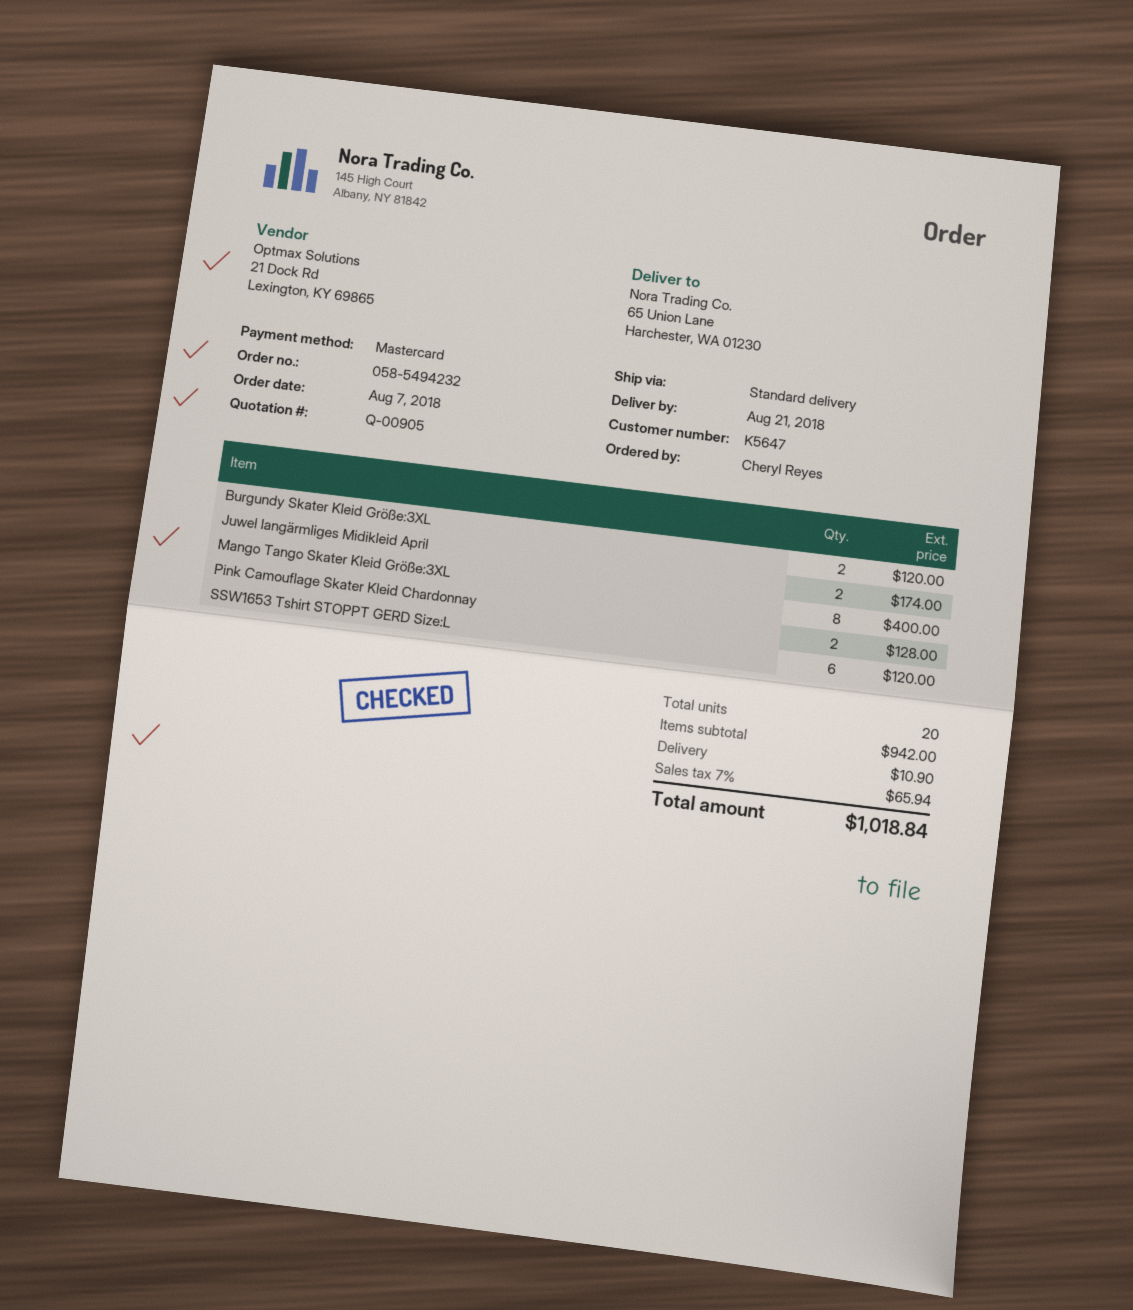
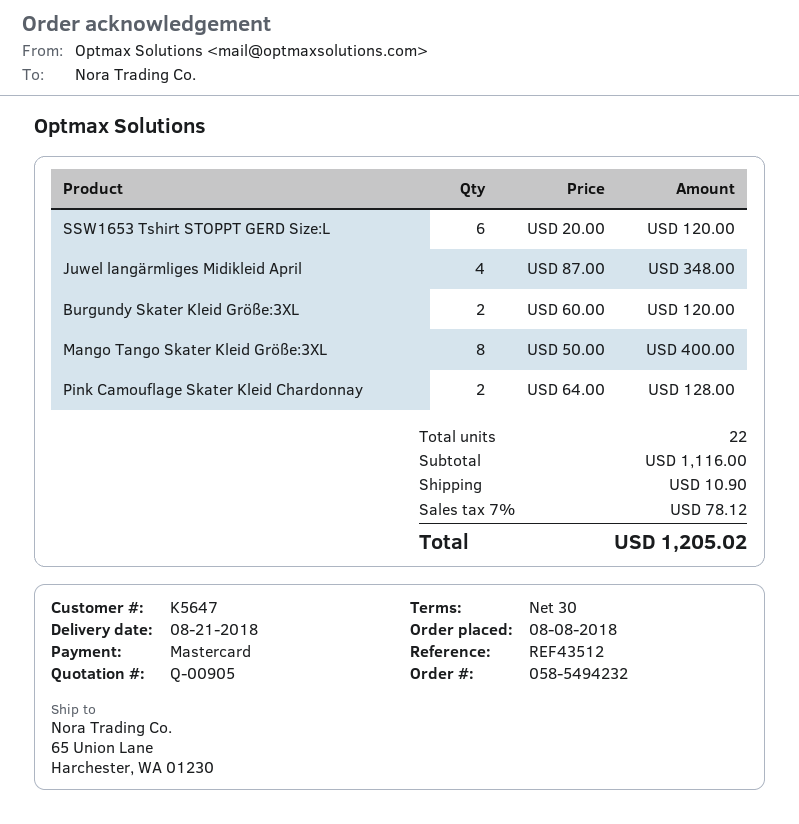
order date: 2018-08-07 -> 2018-08-08
Juwel langärmliges Midikleid April: 2 for 174.00 -> 4 for 348.00
total quantity: 20 -> 22
subtotal: 942.00 -> 1116.00
tax: 7% = 65.94 -> 7% = 78.12
total: 1018.84 -> 1205.02

